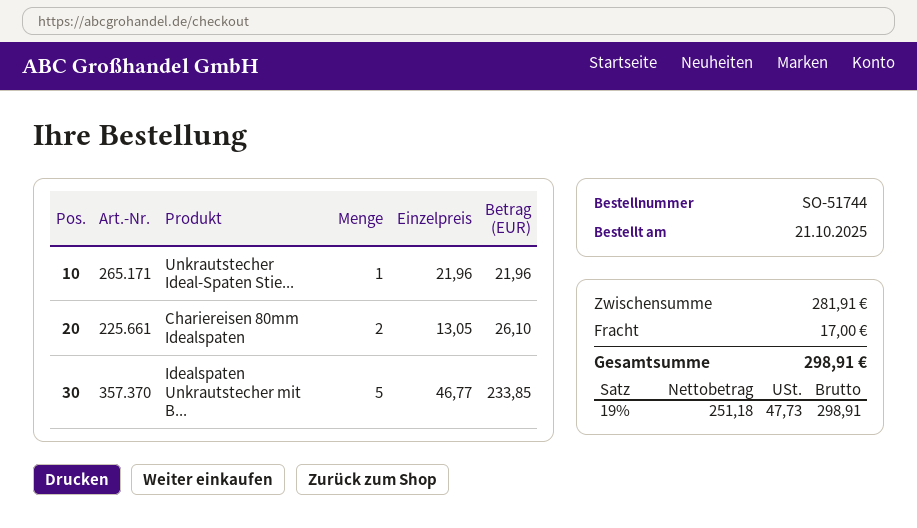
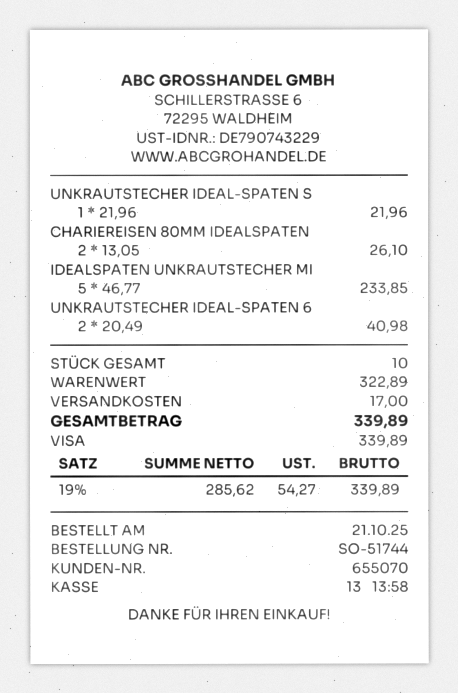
UNKRAUTSTECHER IDEAL-SPATEN 6: none -> 2 x 20.49 = 40.98
subtotal: 281.91 -> 322.89
net: 251.18 -> 285.62
tax: 19% = 47.73 -> 19% = 54.27
total: 298.91 -> 339.89

